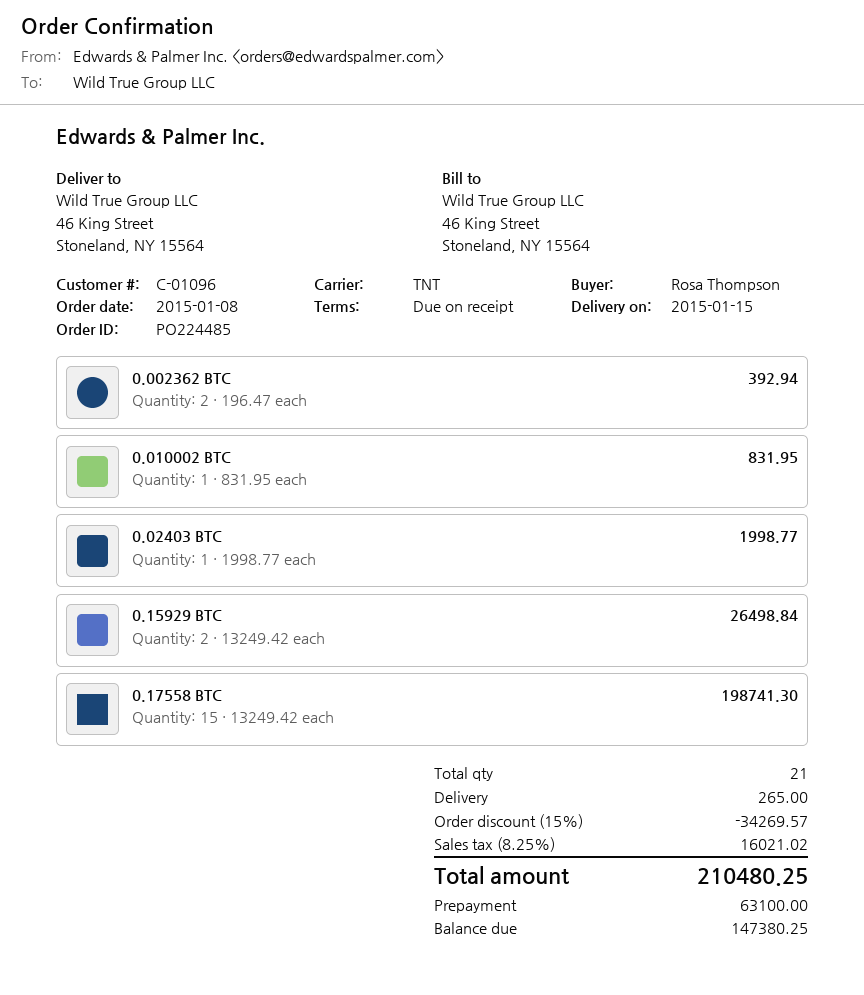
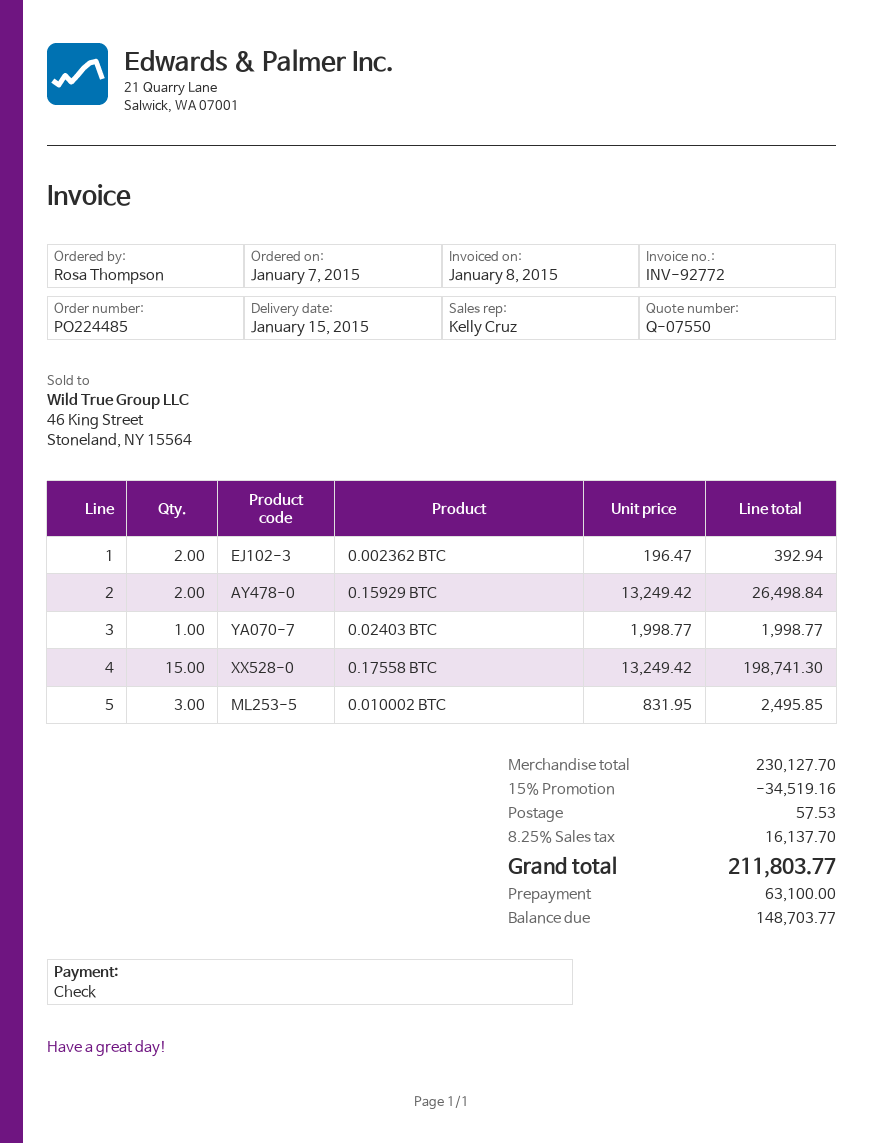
order date: 2015-01-08 -> 2015-01-07
0.010002 BTC: 1 x 831.95 = 831.95 -> 3 x 831.95 = 2495.85
discount: 15% = 34269.57 -> 15% = 34519.16
shipping: 265.00 -> 57.53
tax: 8.25% = 16021.02 -> 8.25% = 16137.70
total: 210480.25 -> 211803.77
balance: 147380.25 -> 148703.77

